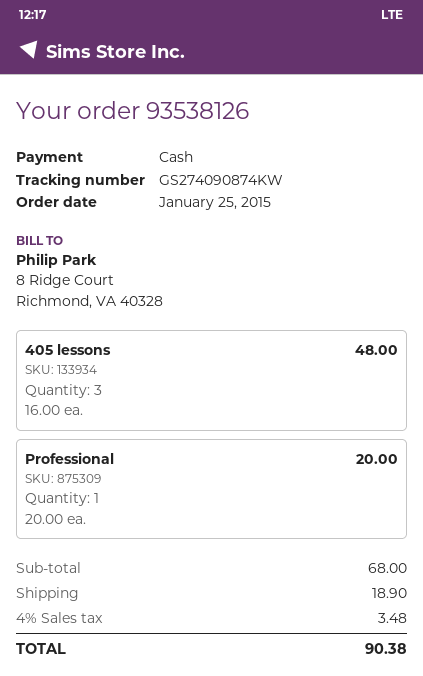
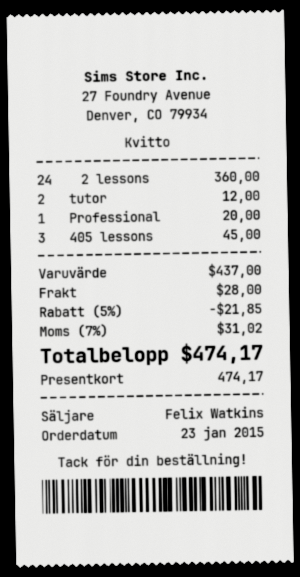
order date: 2015-01-25 -> 2015-01-23
payment method: cash -> gift card
405 lessons: 3 for 48.00 -> 3 for 45.00
2 lessons: none -> 24 for 360.00
tutor: none -> 2 for 12.00
subtotal: 68.00 -> 437.00
discount: none -> 5% = 21.85
shipping: 18.90 -> 28.00
tax: 4% = 3.48 -> 7% = 31.02
total: 90.38 -> 474.17

